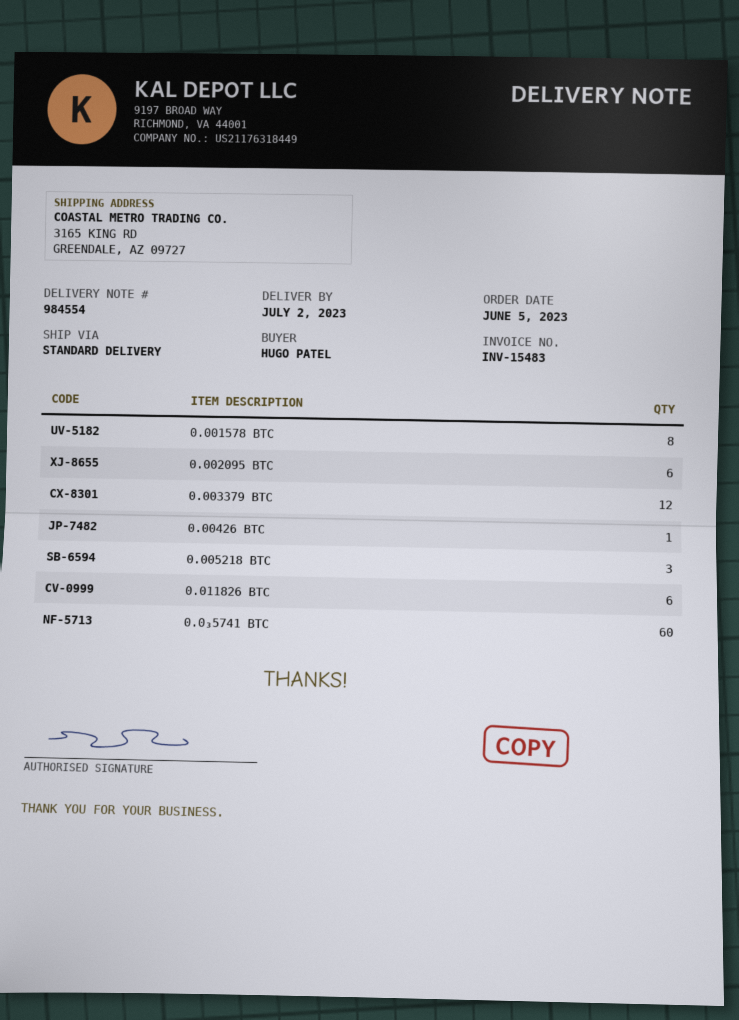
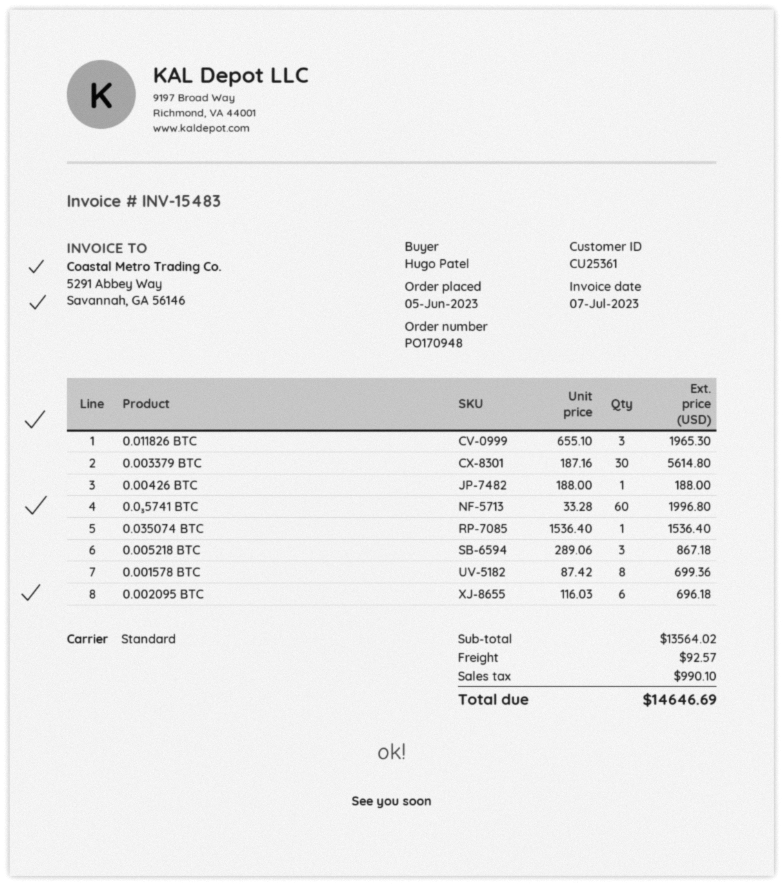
0.003379 BTC: 12 -> 30
0.011826 BTC: 6 -> 3
0.035074 BTC: none -> 1

